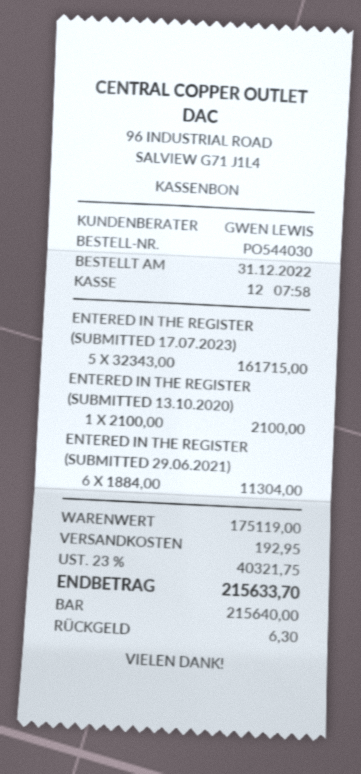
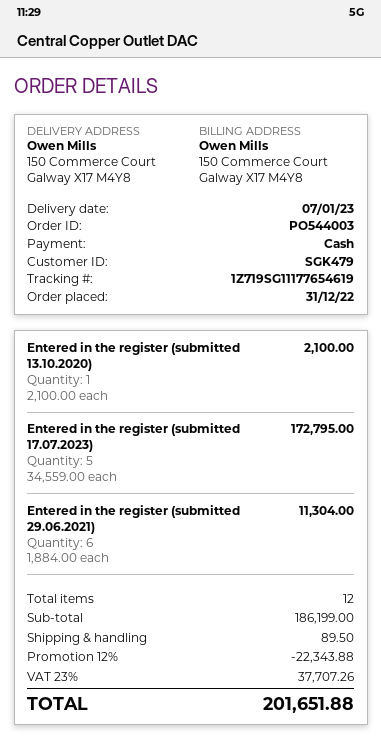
order number: PO544030 -> PO544003
ENTERED IN THE REGISTER (SUBMITTED 17.07.2023): 5 x 32343.00 = 161715.00 -> 5 x 34559.00 = 172795.00
subtotal: 175119.00 -> 186199.00
discount: none -> 12% = 22343.88
shipping: 192.95 -> 89.50
tax: 23% = 40321.75 -> 23% = 37707.26
total: 215633.70 -> 201651.88

